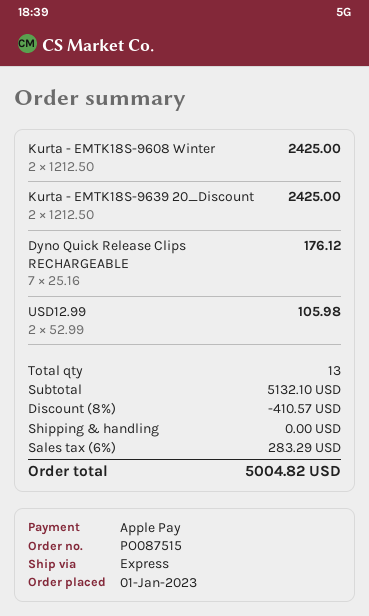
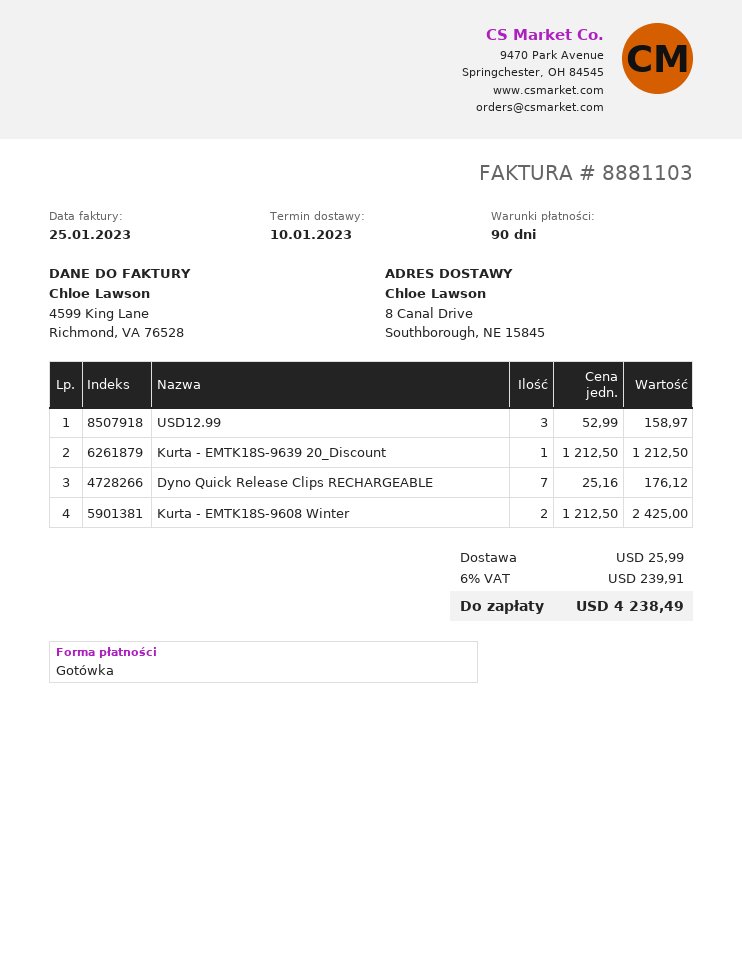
payment method: Apple Pay -> cash
Kurta - EMTK18S-9639 20_Discount: 2 x 1212.50 = 2425.00 -> 1 x 1212.50 = 1212.50
USD12.99: 2 x 52.99 = 105.98 -> 3 x 52.99 = 158.97
discount: 8% = 410.57 -> none
shipping: 0.00 -> 25.99
tax: 6% = 283.29 -> 6% = 239.91
total: 5004.82 -> 4238.49

